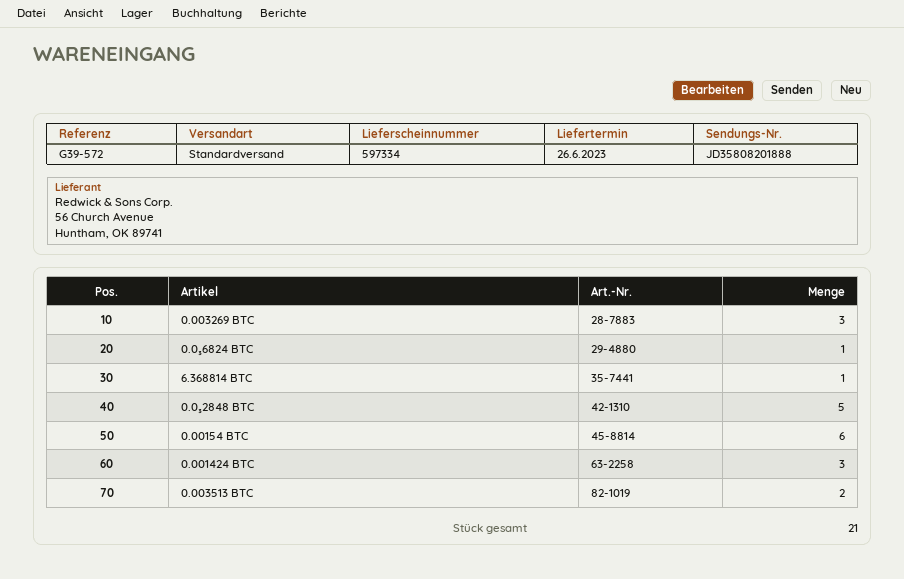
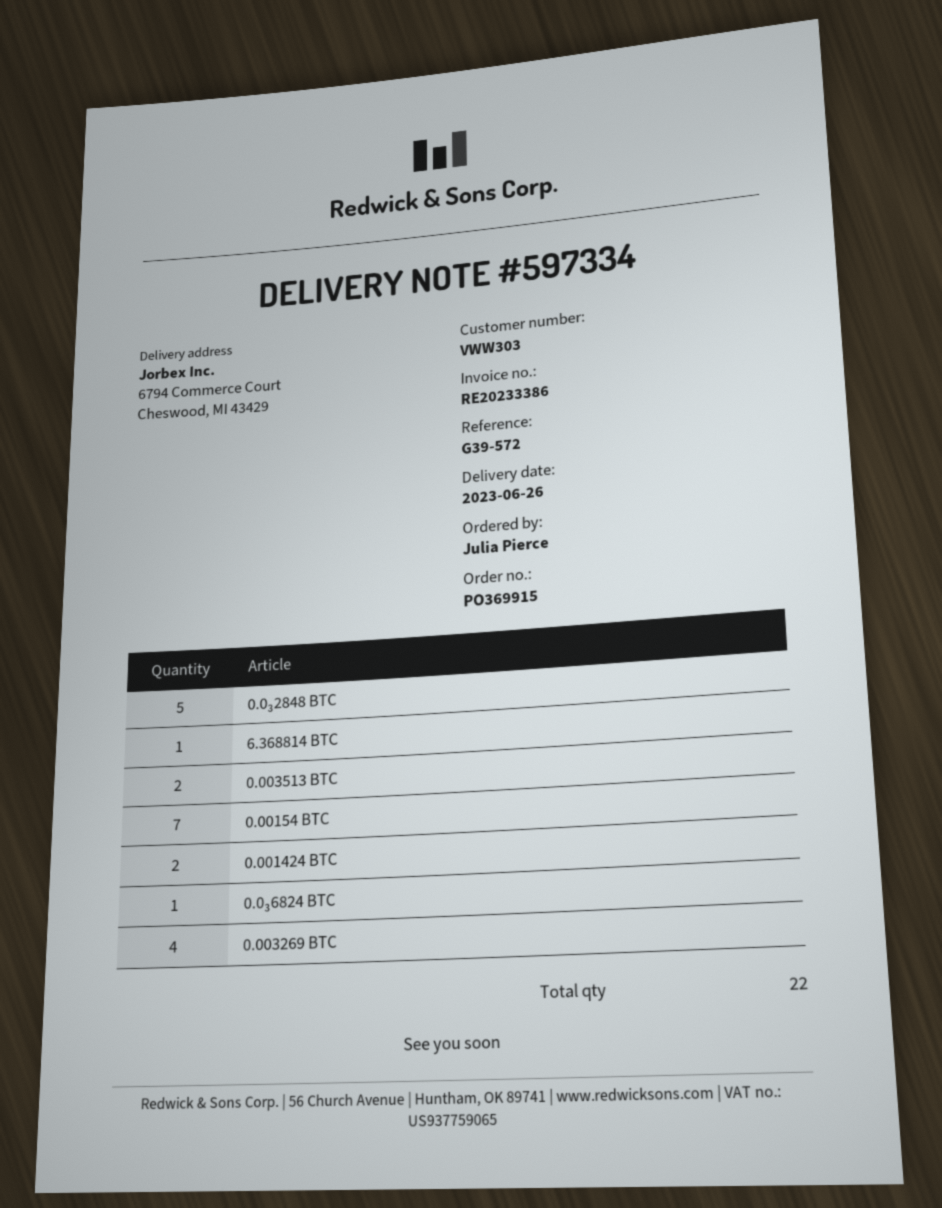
0.003269 BTC: 3 -> 4
0.00154 BTC: 6 -> 7
0.001424 BTC: 3 -> 2
total quantity: 21 -> 22

